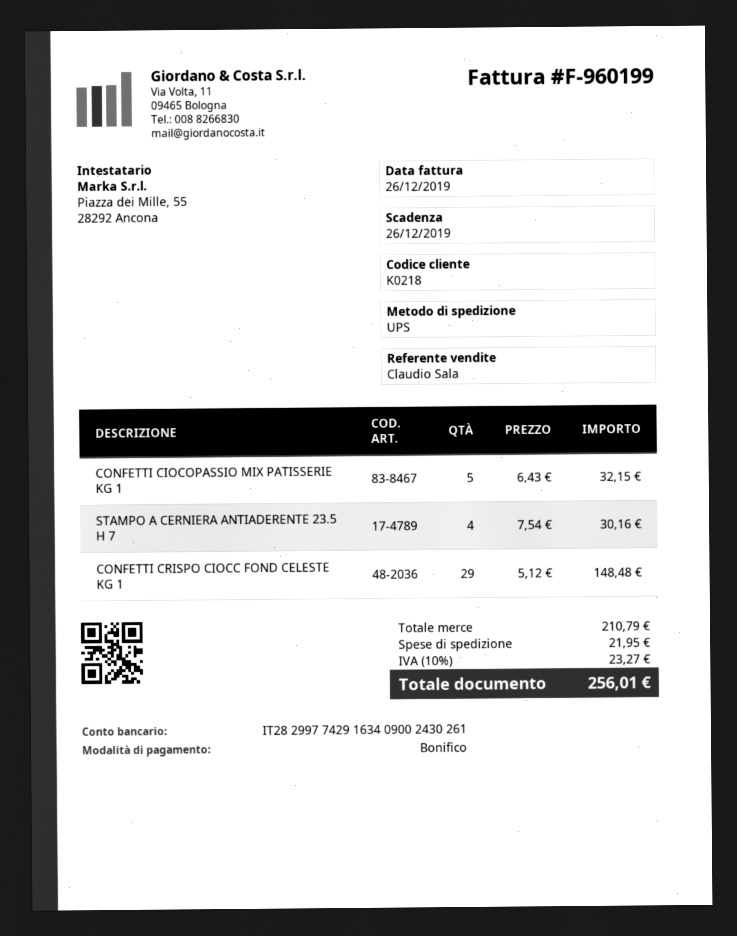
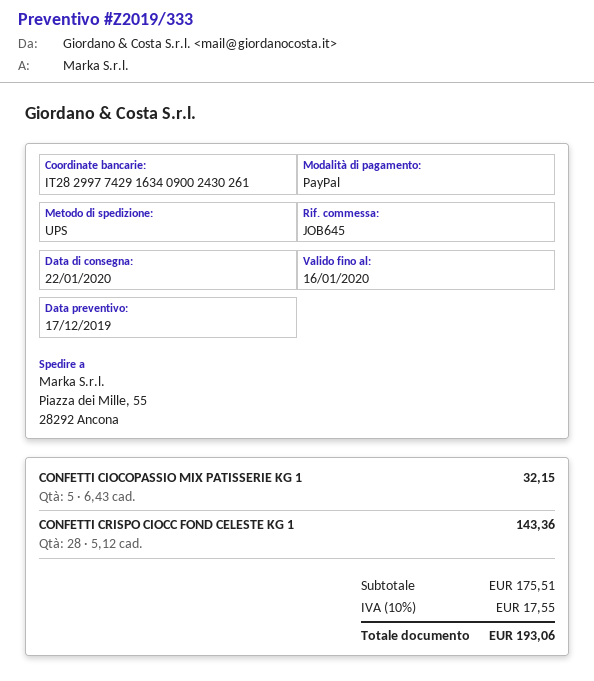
payment method: bank transfer -> PayPal
STAMPO A CERNIERA ANTIADERENTE 23.5 H 7: 4 x 7.54 = 30.16 -> none
CONFETTI CRISPO CIOCC FOND CELESTE KG 1: 29 x 5.12 = 148.48 -> 28 x 5.12 = 143.36
subtotal: 210.79 -> 175.51
shipping: 21.95 -> none
tax: 10% = 23.27 -> 10% = 17.55
total: 256.01 -> 193.06

